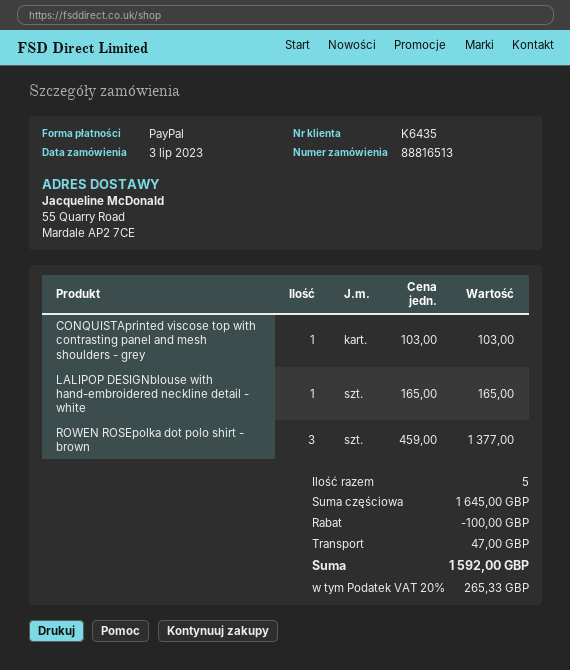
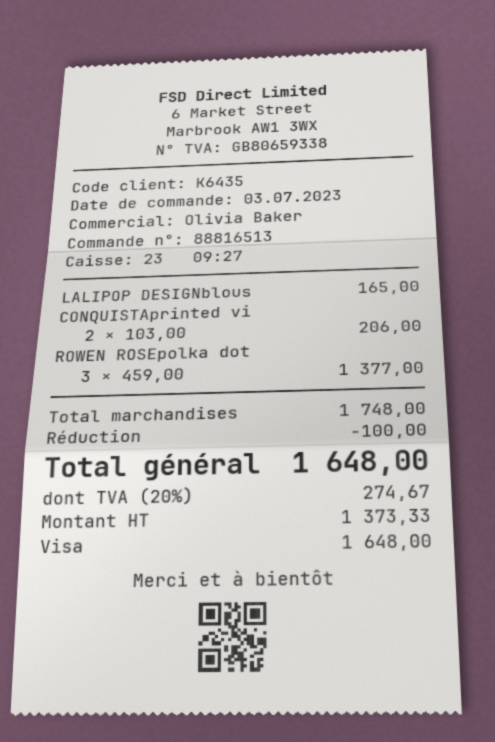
payment method: PayPal -> Visa
CONQUISTAprinted viscose top with contrasting panel and mesh shoulders - grey: 1 x 103.00 = 103.00 -> 2 x 103.00 = 206.00
subtotal: 1645.00 -> 1748.00
shipping: 47.00 -> none
tax: 20% = 265.33 -> 20% = 274.67
total: 1592.00 -> 1648.00

